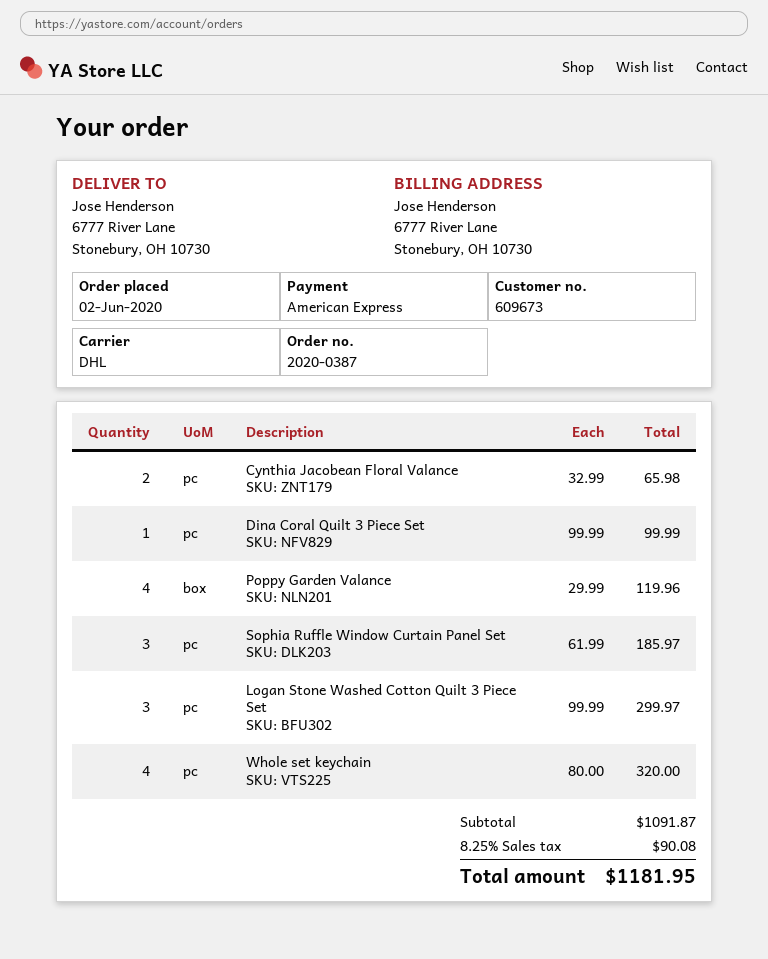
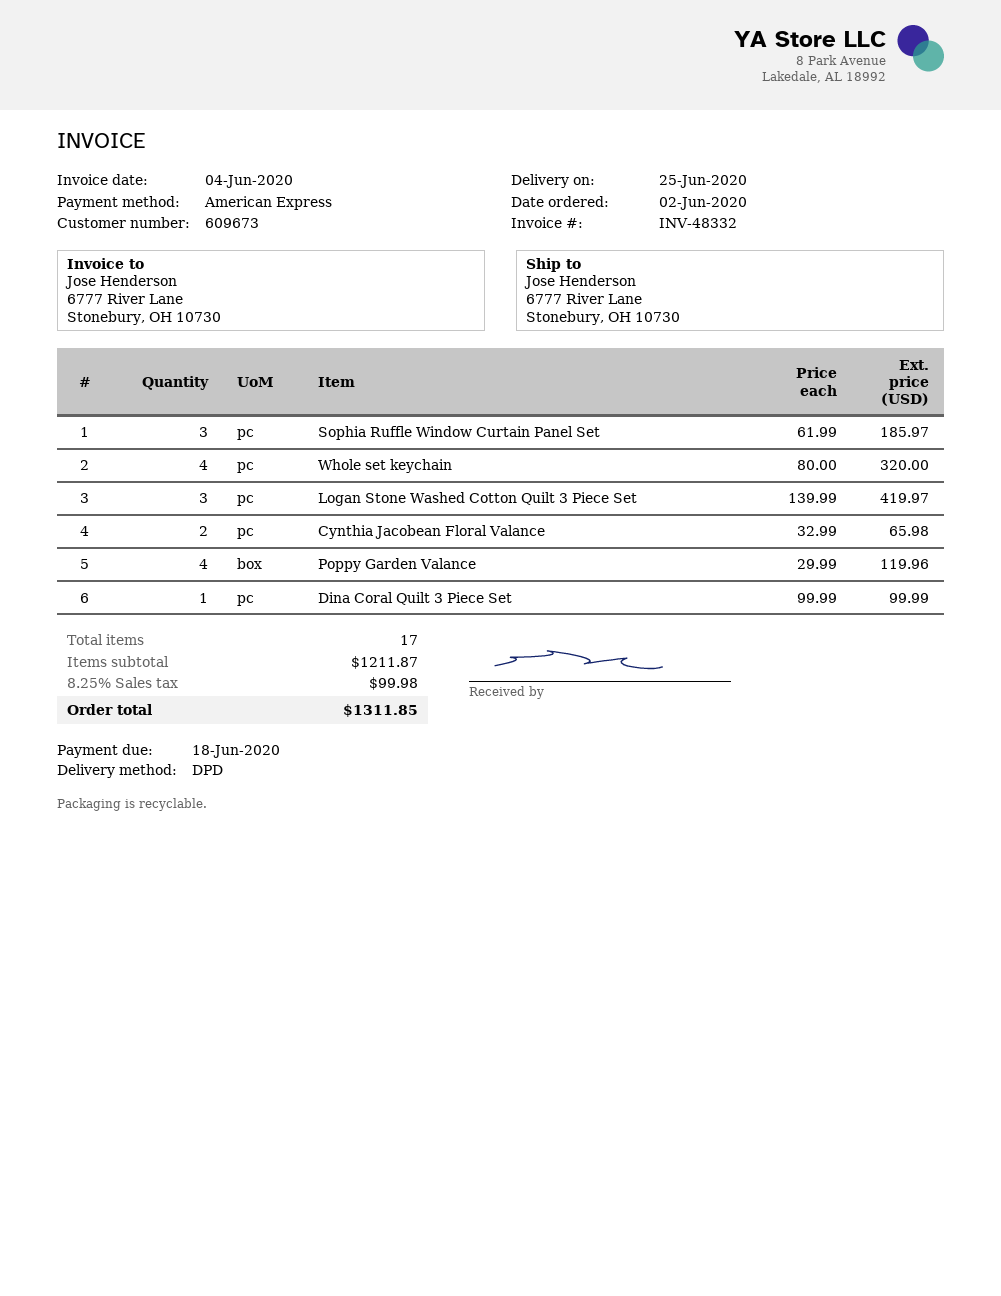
shipping method: DHL -> DPD
Logan Stone Washed Cotton Quilt 3 Piece Set: 3 x 99.99 = 299.97 -> 3 x 139.99 = 419.97
subtotal: 1091.87 -> 1211.87
tax: 8.25% = 90.08 -> 8.25% = 99.98
total: 1181.95 -> 1311.85

